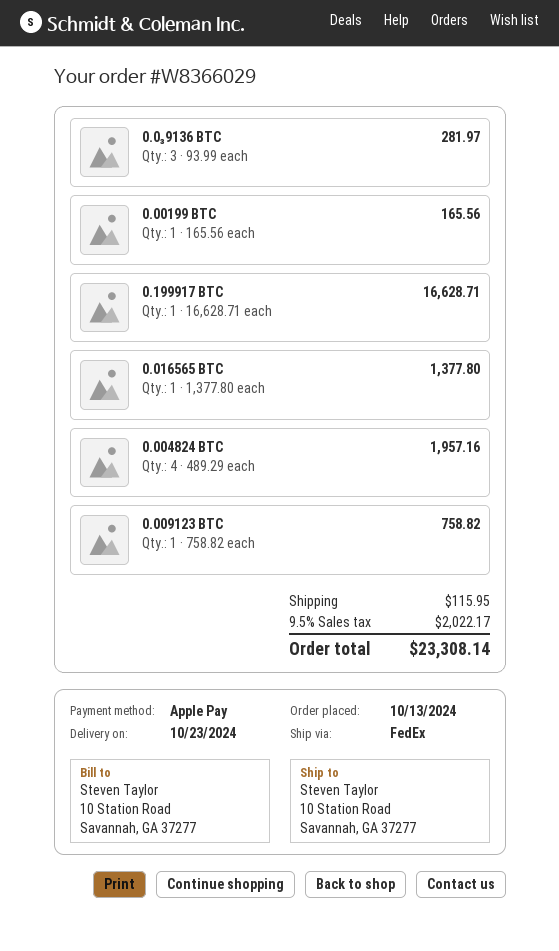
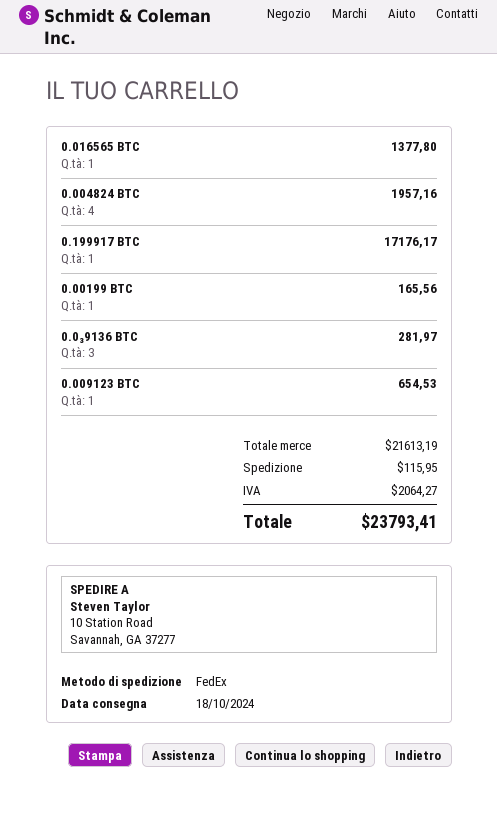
delivery date: 2024-10-23 -> 2024-10-18
0.199917 BTC: 1 for 16628.71 -> 1 for 17176.17
0.009123 BTC: 1 for 758.82 -> 1 for 654.53
tax: 2022.17 -> 2064.27
total: 23308.14 -> 23793.41

